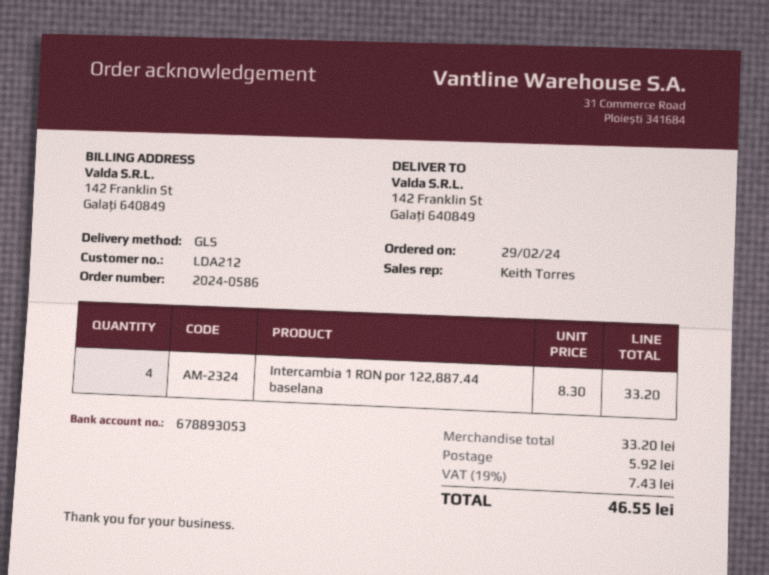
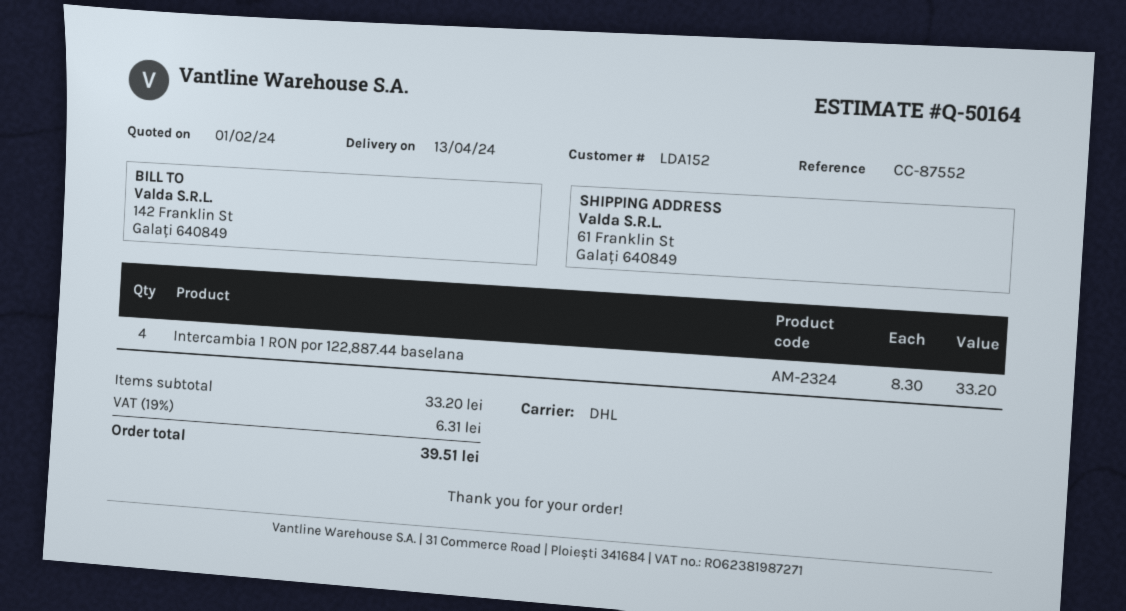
customer number: LDA212 -> LDA152
shipping method: GLS -> DHL
ship to: 142 Franklin St, Galați 640849 -> 61 Franklin St, Galați 640849
shipping: 5.92 -> none
tax: 19% = 7.43 -> 19% = 6.31
total: 46.55 -> 39.51

